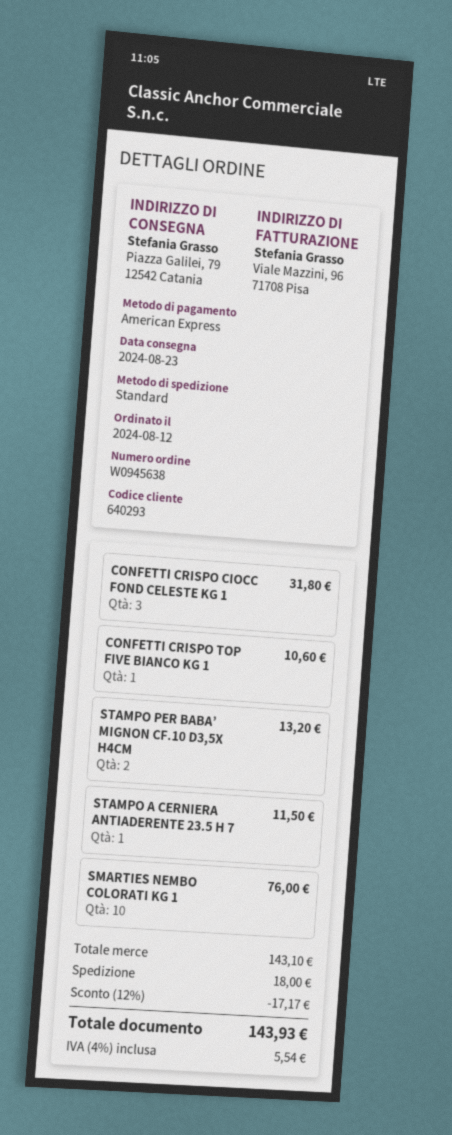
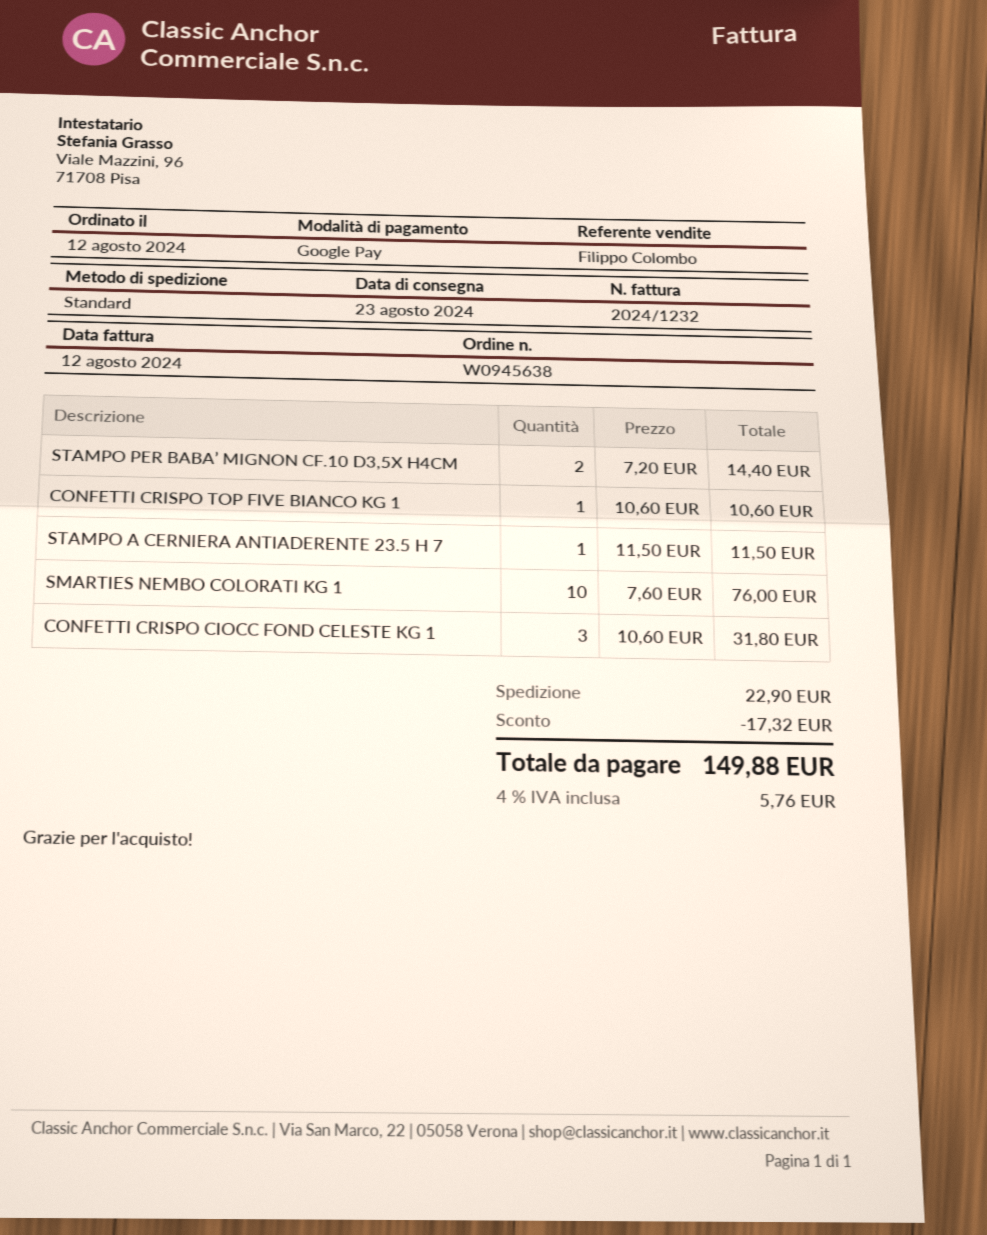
payment method: American Express -> Google Pay
STAMPO PER BABA’ MIGNON CF.10 D3,5X H4CM: 2 for 13.20 -> 2 for 14.40
discount: 17.17 -> 17.32
shipping: 18.00 -> 22.90
tax: 4% = 5.54 -> 4% = 5.76
total: 143.93 -> 149.88

